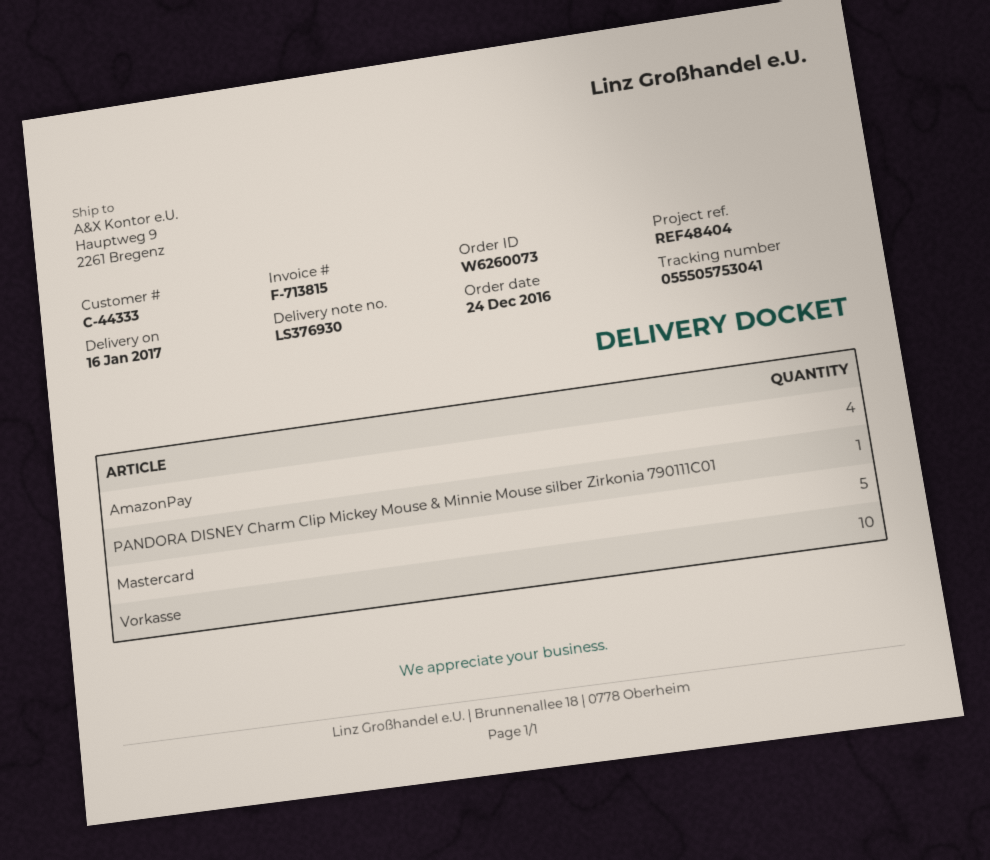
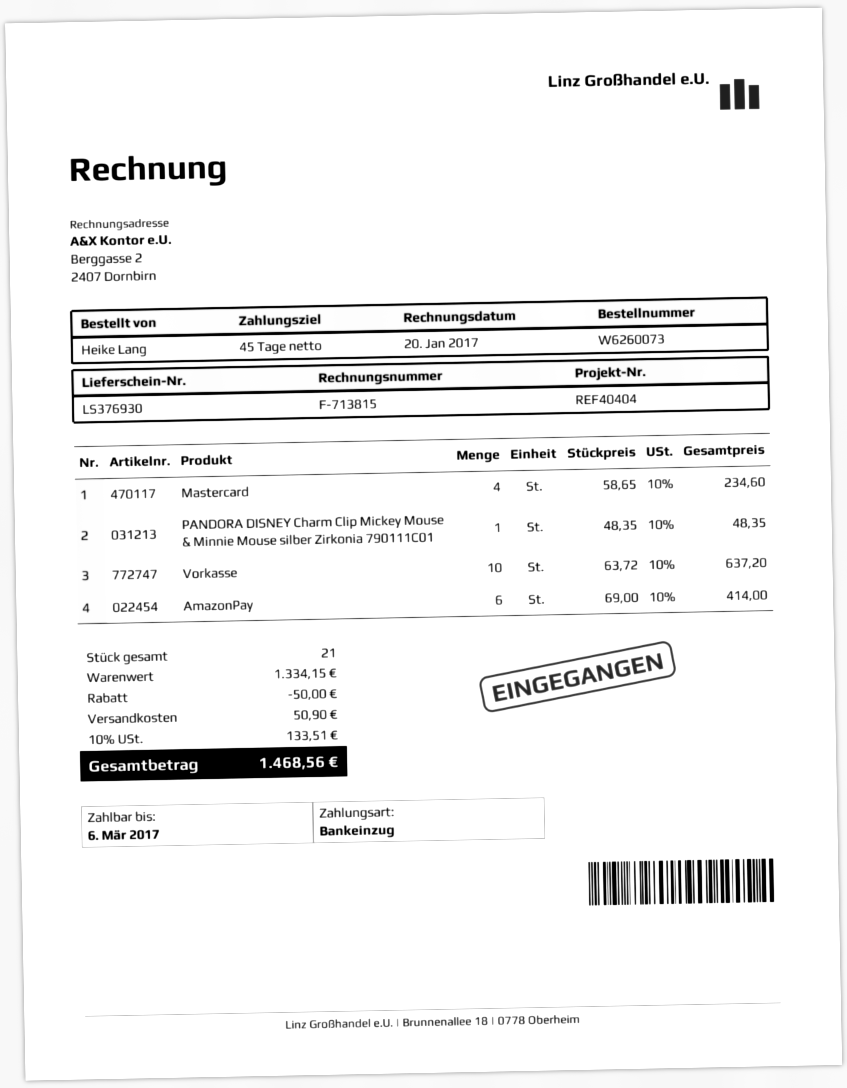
reference: REF48404 -> REF40404
AmazonPay: 4 -> 6
Mastercard: 5 -> 4

